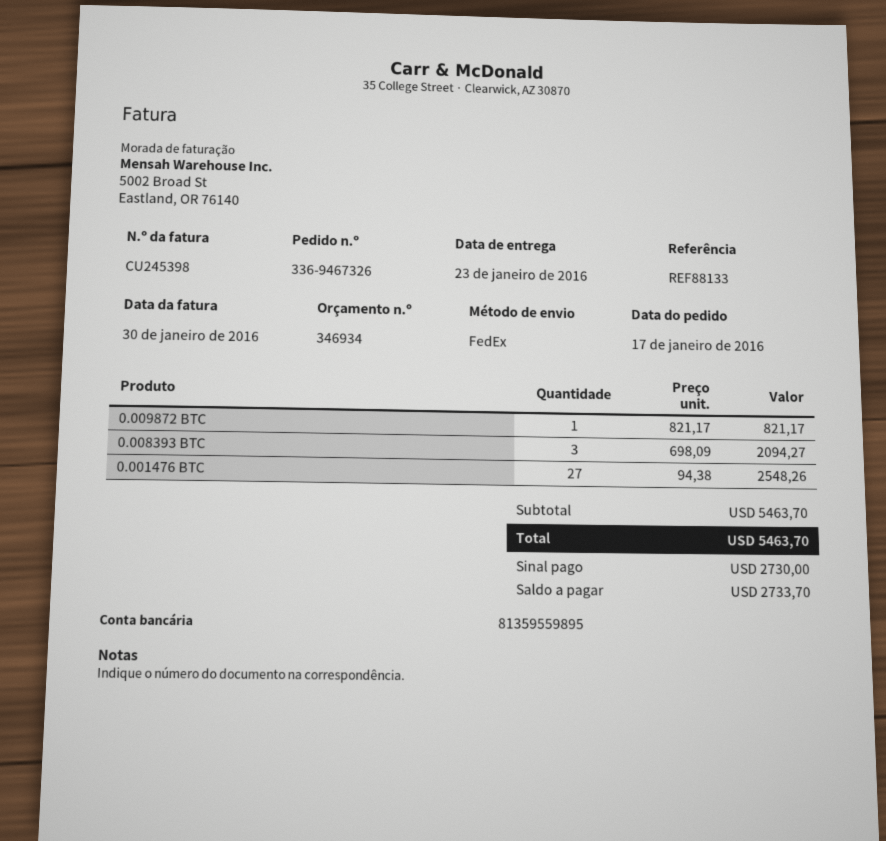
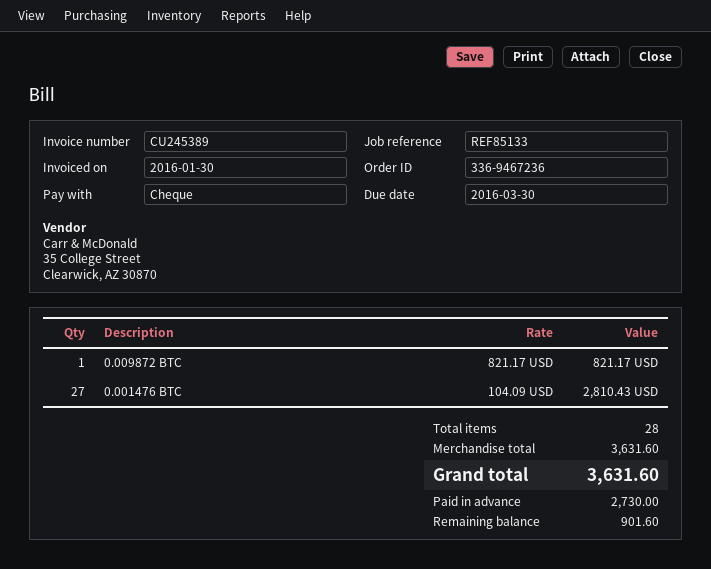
order number: 336-9467326 -> 336-9467236
invoice number: CU245398 -> CU245389
reference: REF88133 -> REF85133
0.008393 BTC: 3 x 698.09 = 2094.27 -> none
0.001476 BTC: 27 x 94.38 = 2548.26 -> 27 x 104.09 = 2810.43
subtotal: 5463.70 -> 3631.60
total: 5463.70 -> 3631.60
balance: 2733.70 -> 901.60

